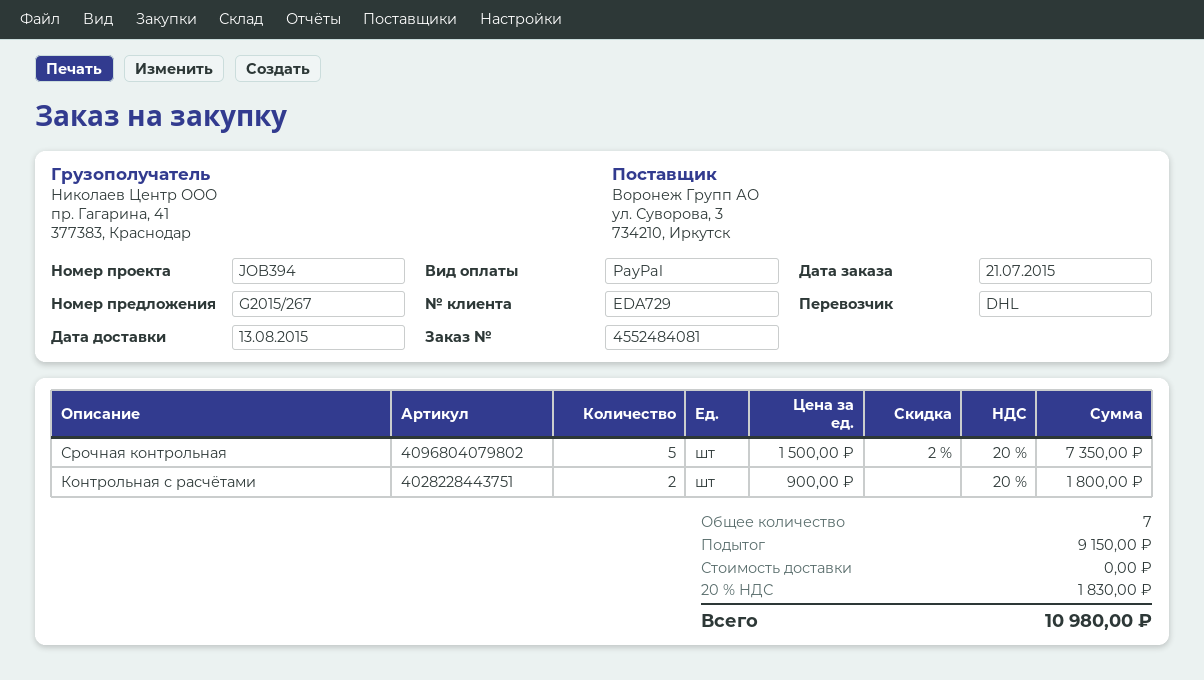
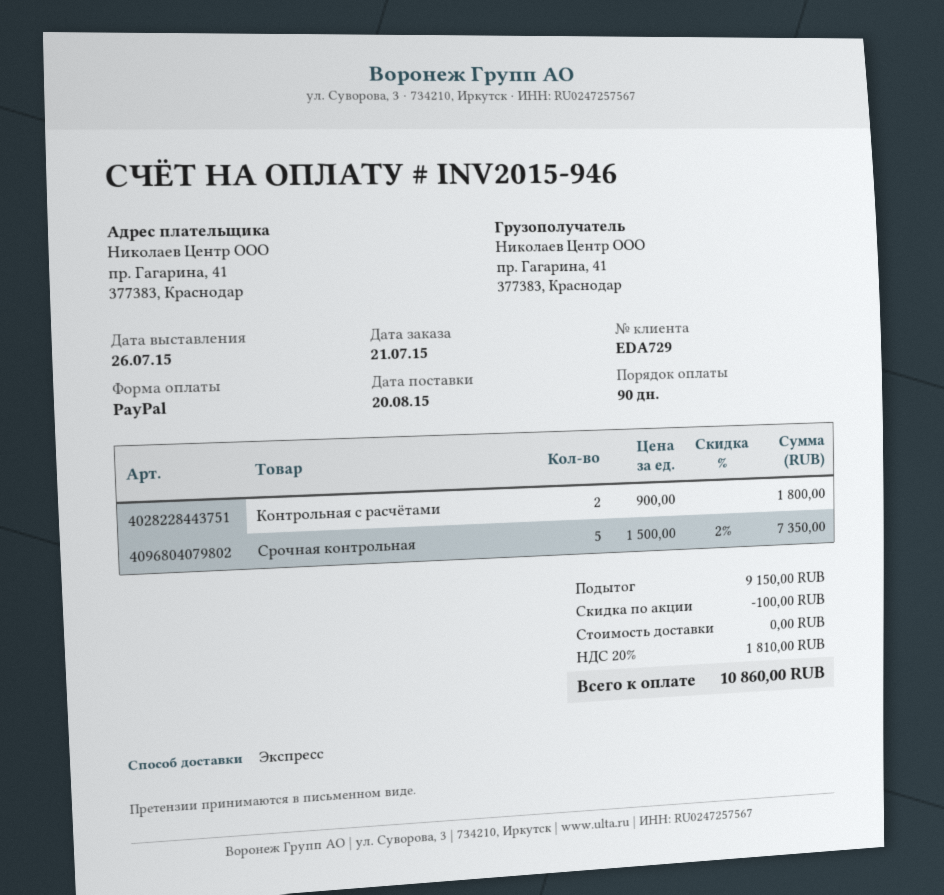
delivery date: 2015-08-13 -> 2015-08-20
shipping method: DHL -> express
discount: none -> 100.00
tax: 20% = 1830.00 -> 20% = 1810.00
total: 10980.00 -> 10860.00

